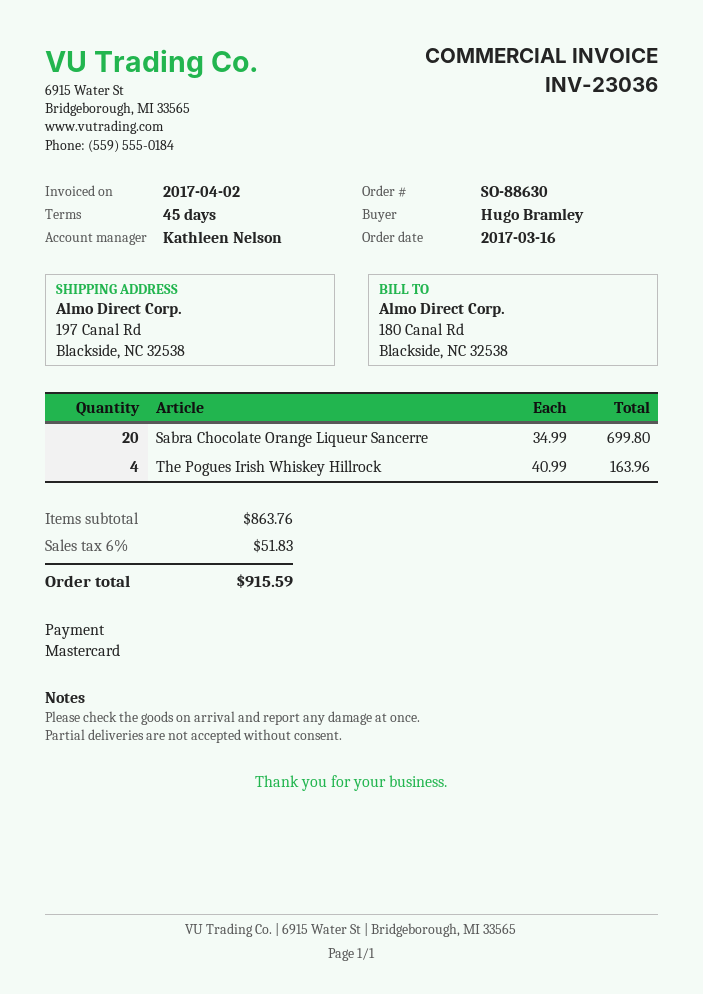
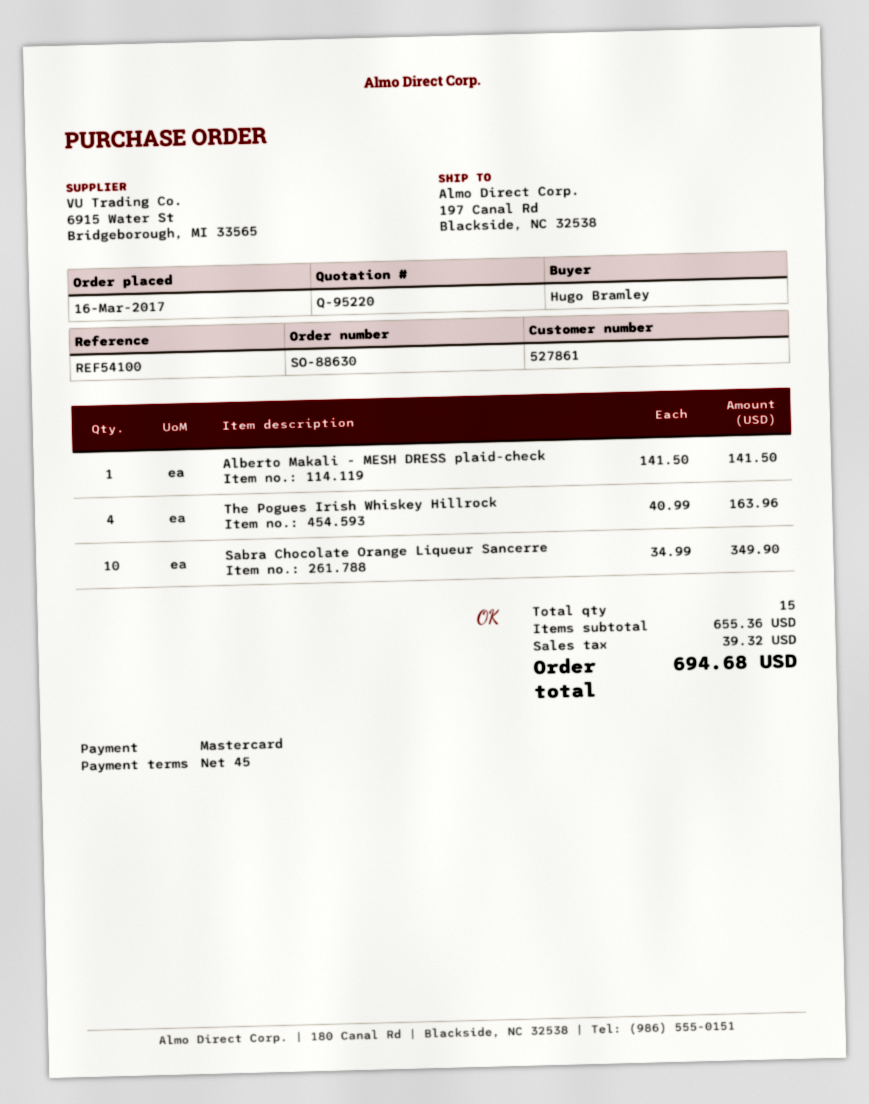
Sabra Chocolate Orange Liqueur Sancerre: 20 x 34.99 = 699.80 -> 10 x 34.99 = 349.90
Alberto Makali - MESH DRESS plaid-check: none -> 1 x 141.50 = 141.50
subtotal: 863.76 -> 655.36
tax: 51.83 -> 39.32
total: 915.59 -> 694.68

